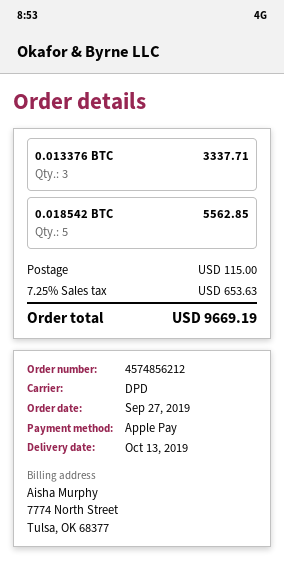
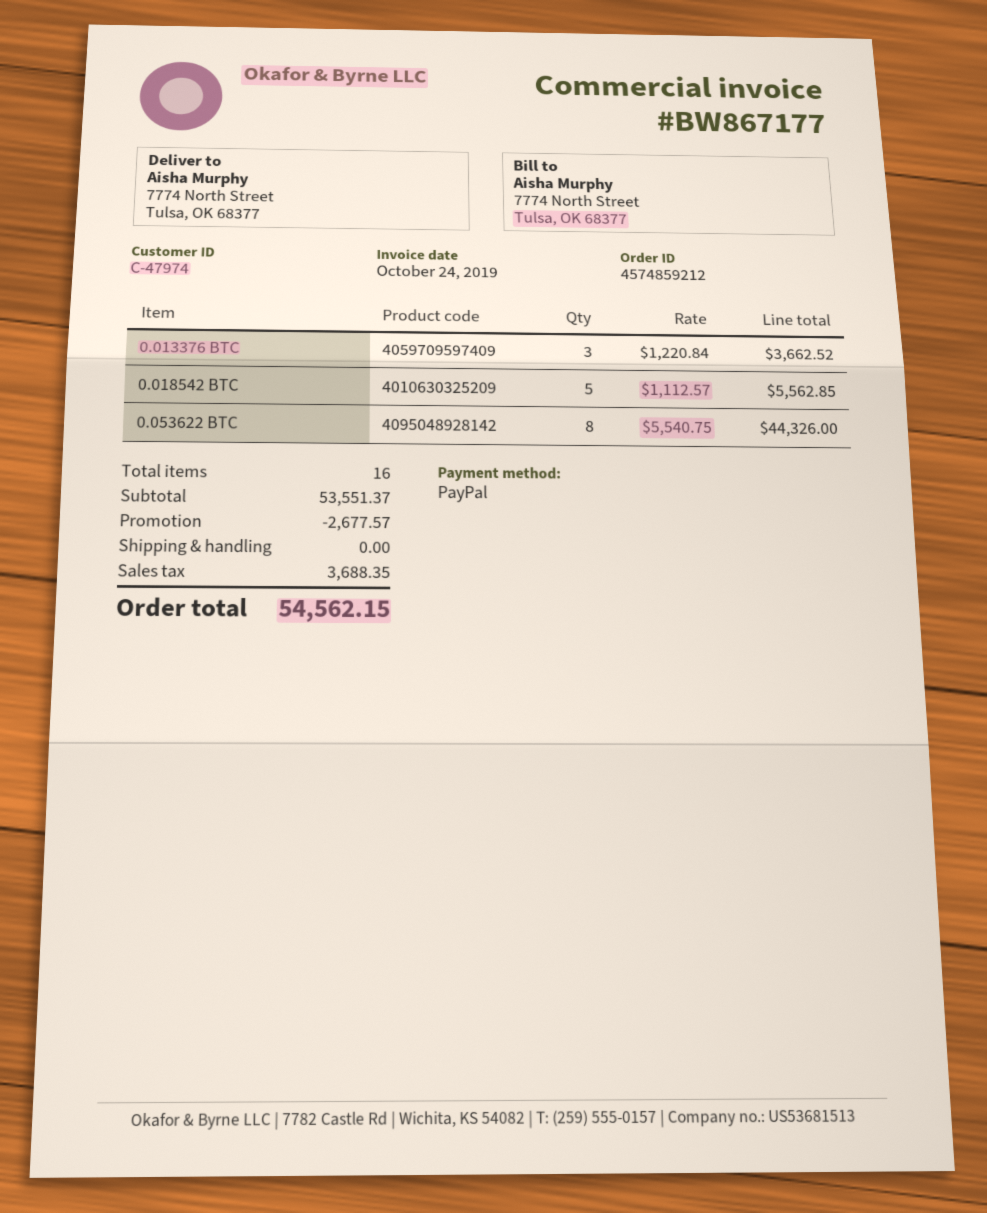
order number: 4574856212 -> 4574859212
payment method: Apple Pay -> PayPal
0.013376 BTC: 3 for 3337.71 -> 3 for 3662.52
0.053622 BTC: none -> 8 for 44326.00
discount: none -> 2677.57
shipping: 115.00 -> 0.00
tax: 653.63 -> 3688.35
total: 9669.19 -> 54562.15

